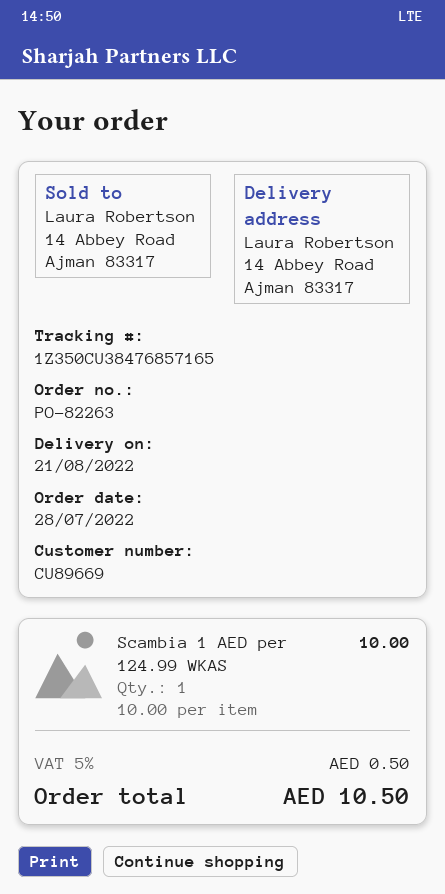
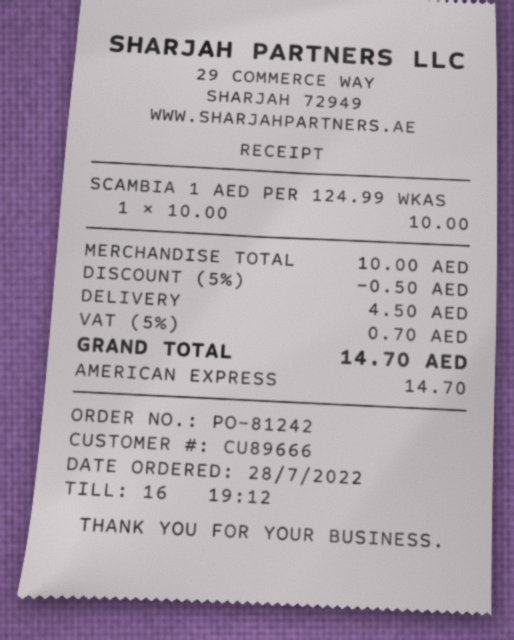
order number: PO-82263 -> PO-81242
customer number: CU89669 -> CU89666
discount: none -> 5% = 0.50
shipping: none -> 4.50
tax: 5% = 0.50 -> 5% = 0.70
total: 10.50 -> 14.70

